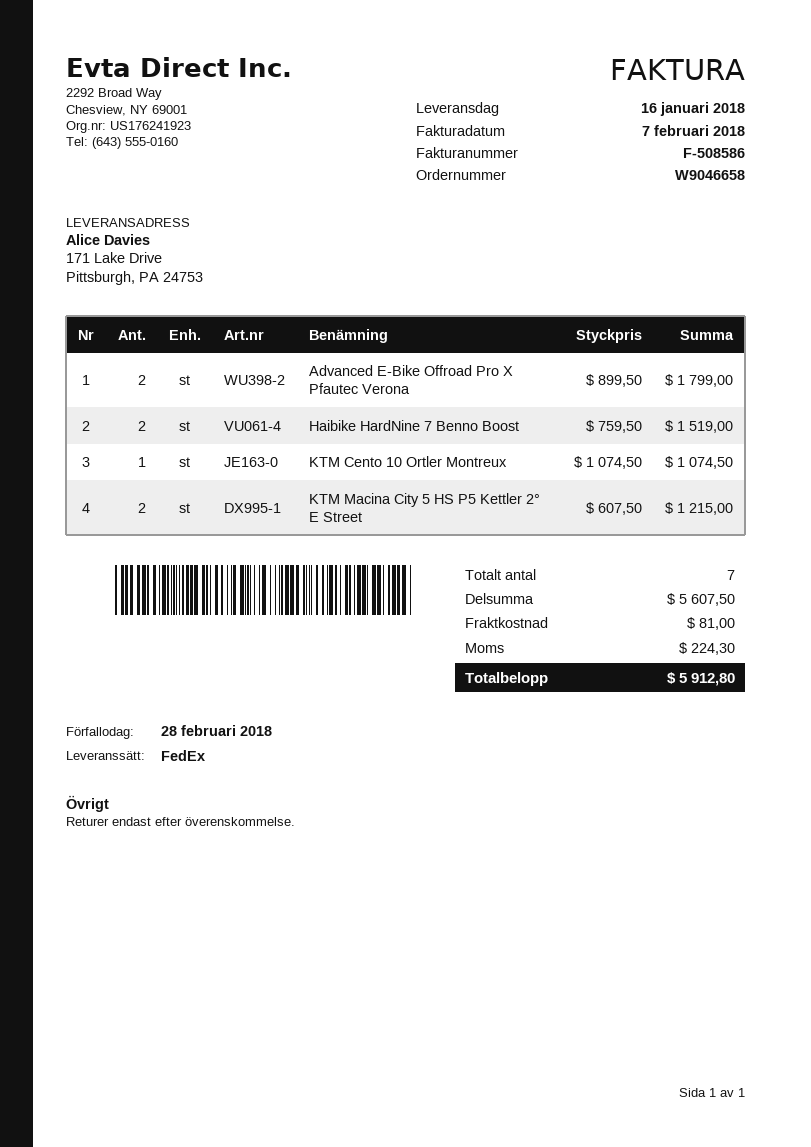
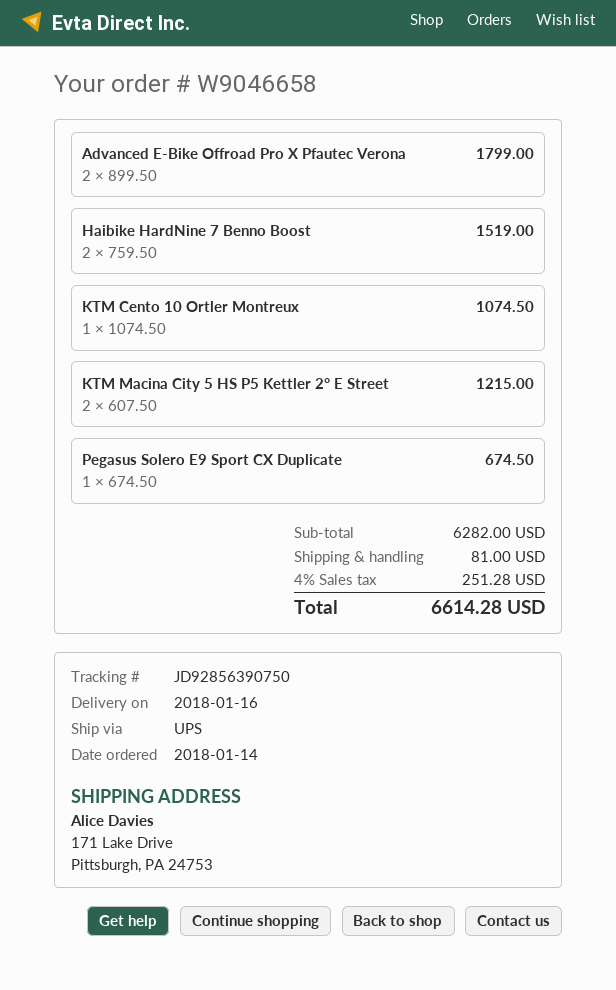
shipping method: FedEx -> UPS
Pegasus Solero E9 Sport CX Duplicate: none -> 1 x 674.50 = 674.50
subtotal: 5607.50 -> 6282.00
tax: 224.30 -> 251.28
total: 5912.80 -> 6614.28

